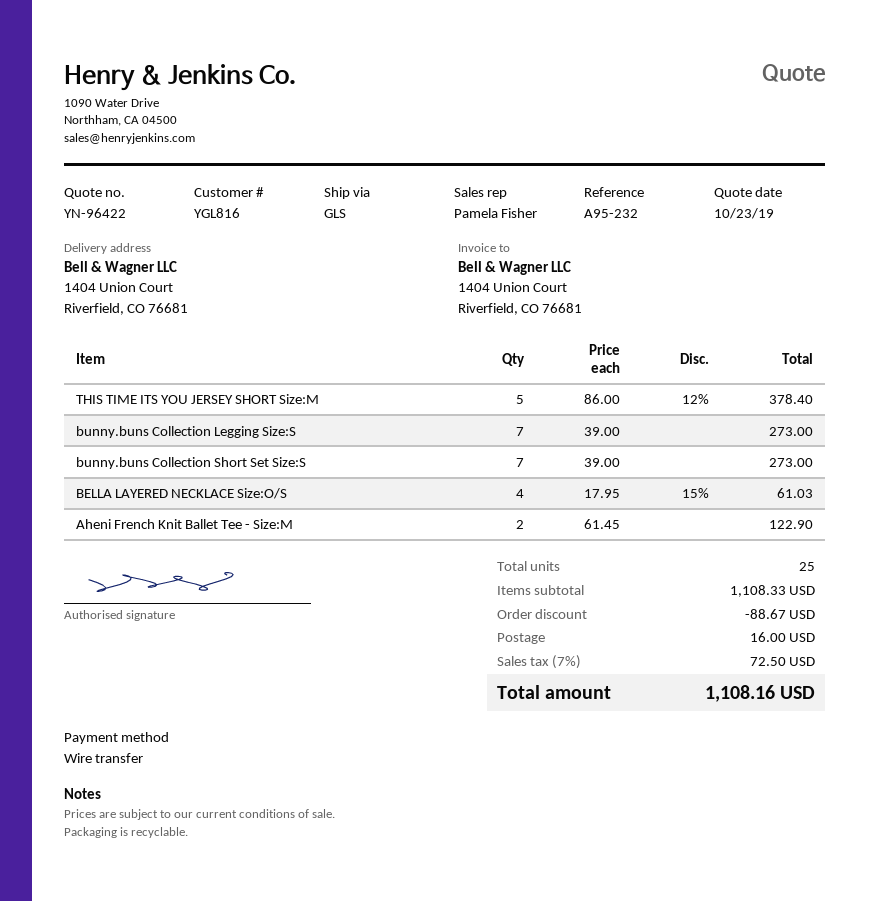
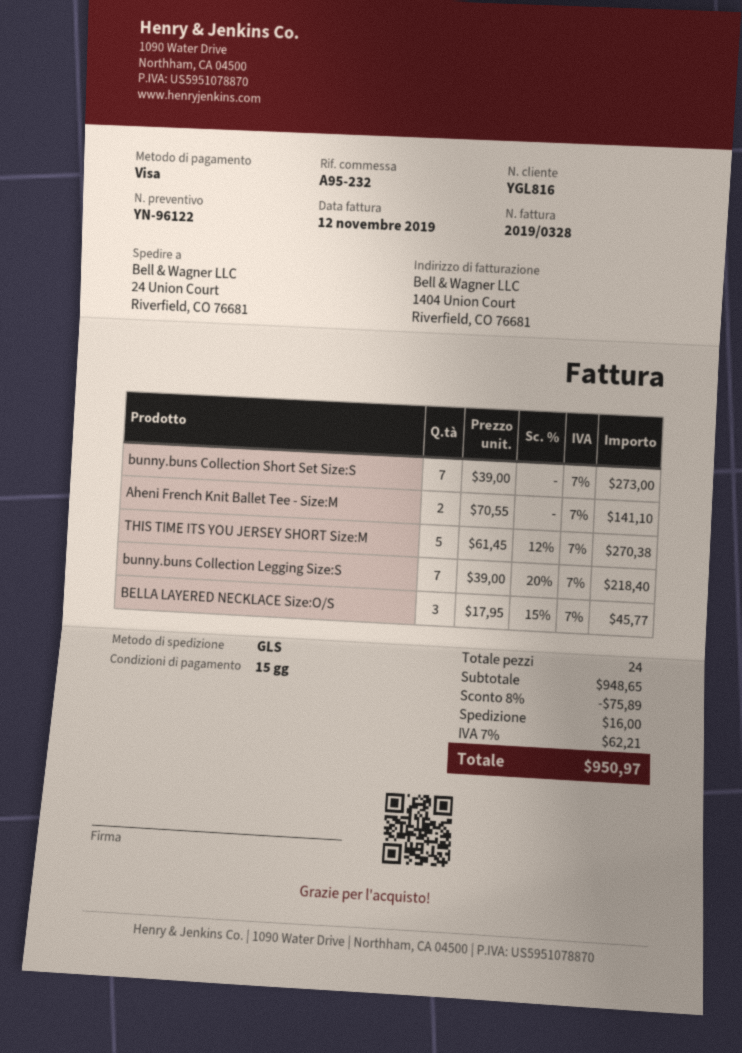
quote number: YN-96422 -> YN-96122
payment method: bank transfer -> Visa
ship to: 1404 Union Court, Riverfield, CO 76681 -> 24 Union Court, Riverfield, CO 76681
THIS TIME ITS YOU JERSEY SHORT Size:M: 5 x 86.00 - 12% = 378.40 -> 5 x 61.45 - 12% = 270.38
bunny.buns Collection Legging Size:S: 7 x 39.00 = 273.00 -> 7 x 39.00 - 20% = 218.40
BELLA LAYERED NECKLACE Size:O/S: 4 x 17.95 - 15% = 61.03 -> 3 x 17.95 - 15% = 45.77
Aheni French Knit Ballet Tee - Size:M: 2 x 61.45 = 122.90 -> 2 x 70.55 = 141.10
total quantity: 25 -> 24
subtotal: 1108.33 -> 948.65
discount: 88.67 -> 75.89
tax: 7% = 72.50 -> 7% = 62.21
total: 1108.16 -> 950.97

